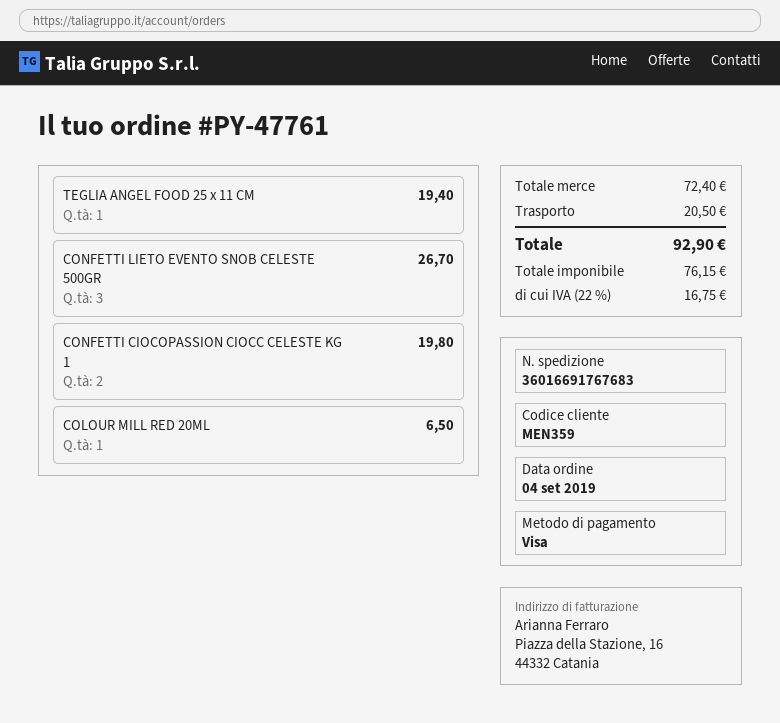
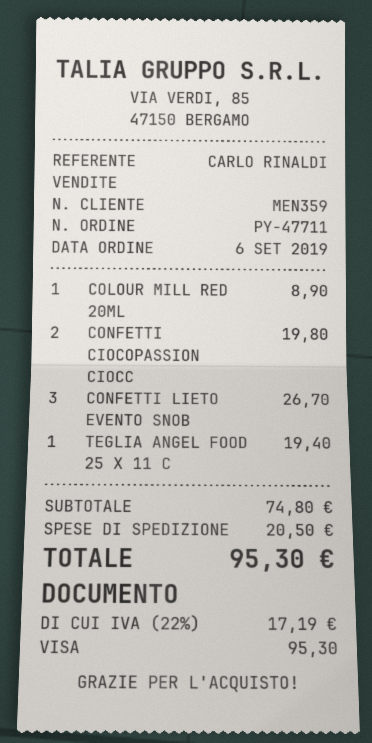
order number: PY-47761 -> PY-47711
order date: 2019-09-04 -> 2019-09-06
COLOUR MILL RED 20ML: 1 for 6.50 -> 1 for 8.90
subtotal: 72.40 -> 74.80
tax: 22% = 16.75 -> 22% = 17.19
total: 92.90 -> 95.30

